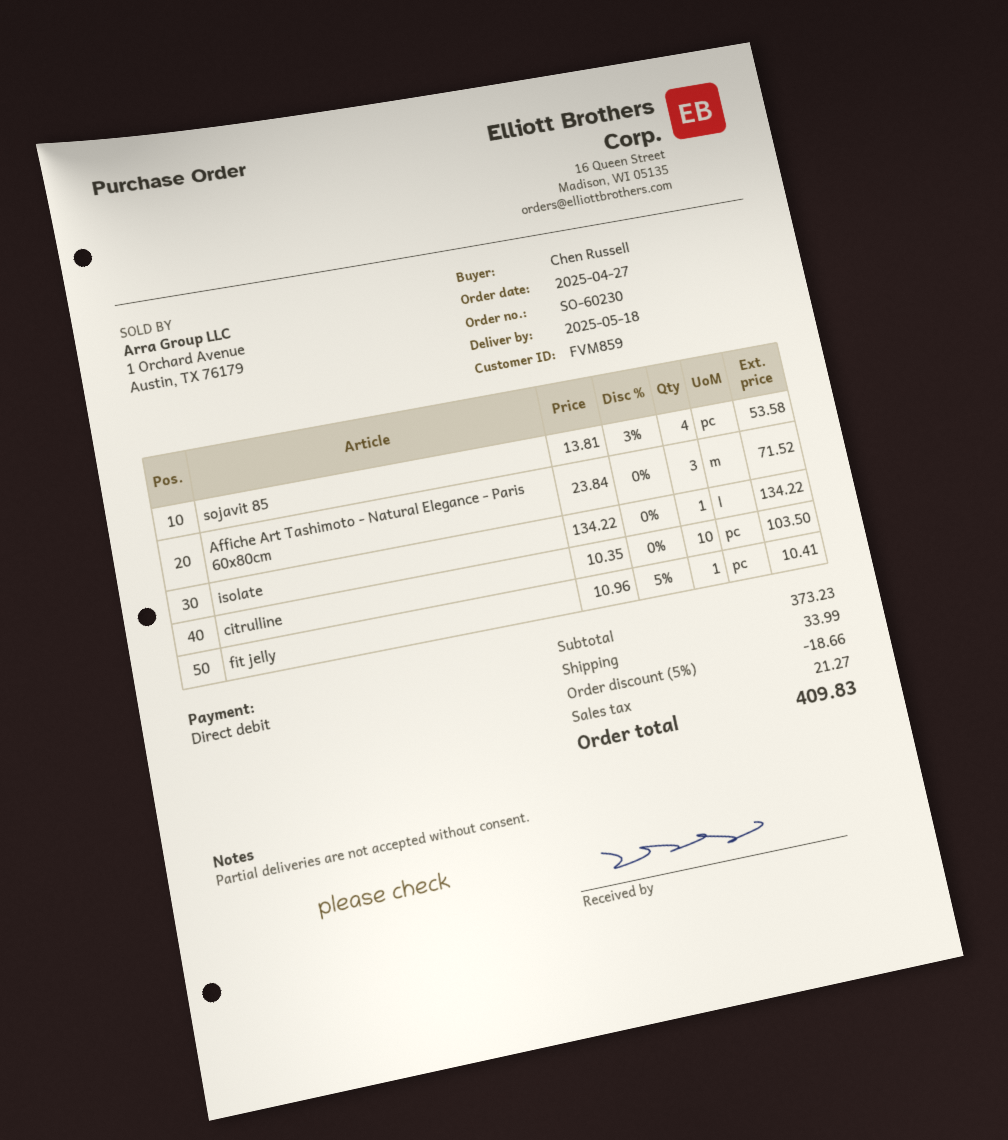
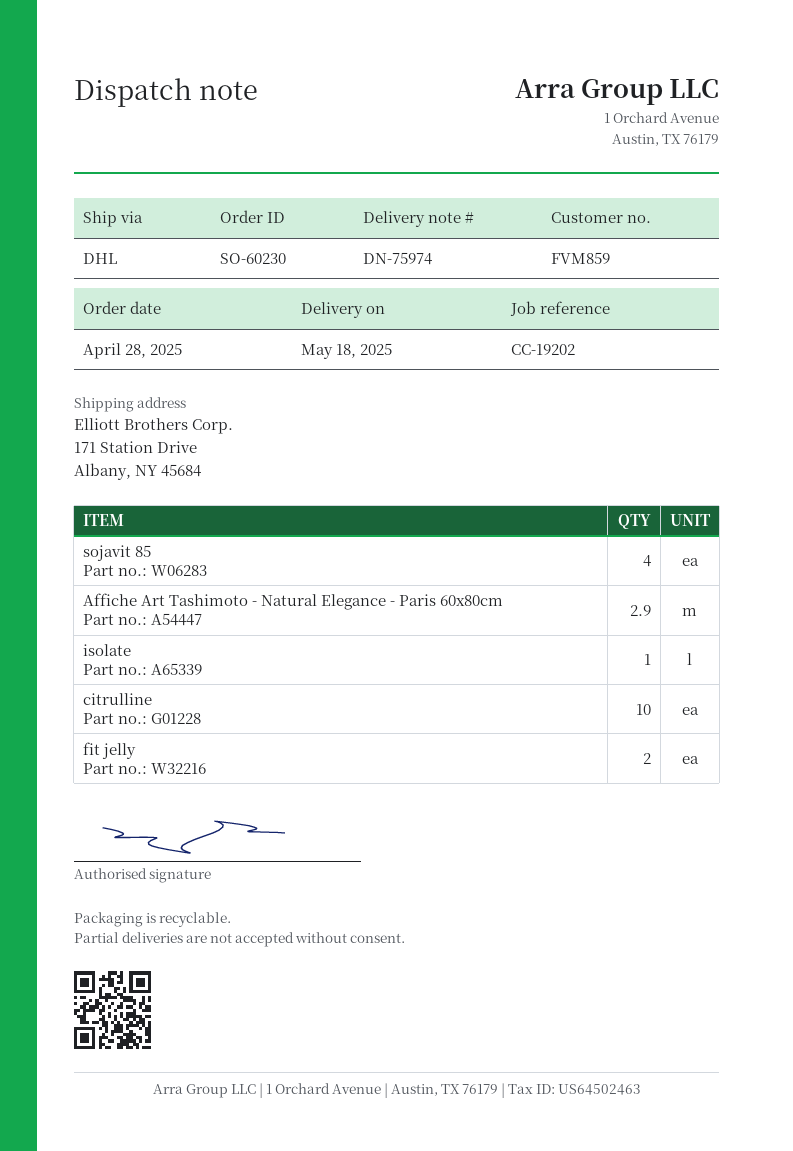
order date: 2025-04-27 -> 2025-04-28
Affiche Art Tashimoto - Natural Elegance - Paris 60x80cm: 3 -> 2.9
fit jelly: 1 -> 2

